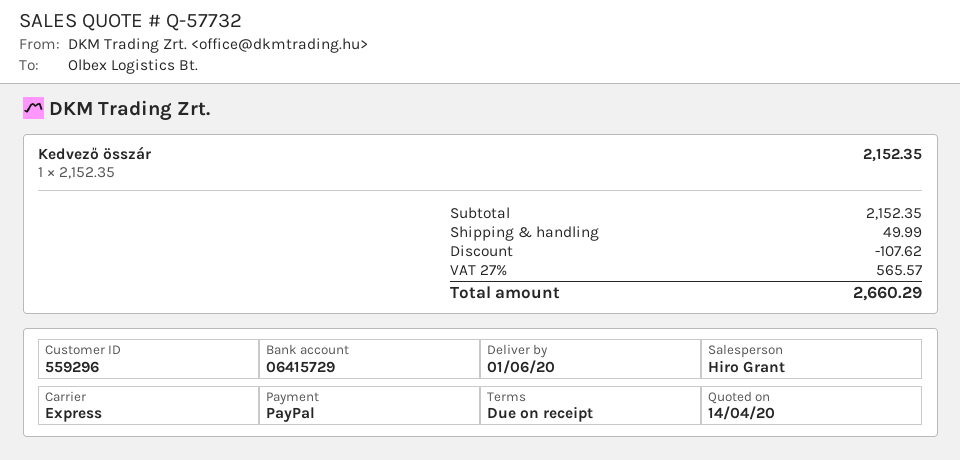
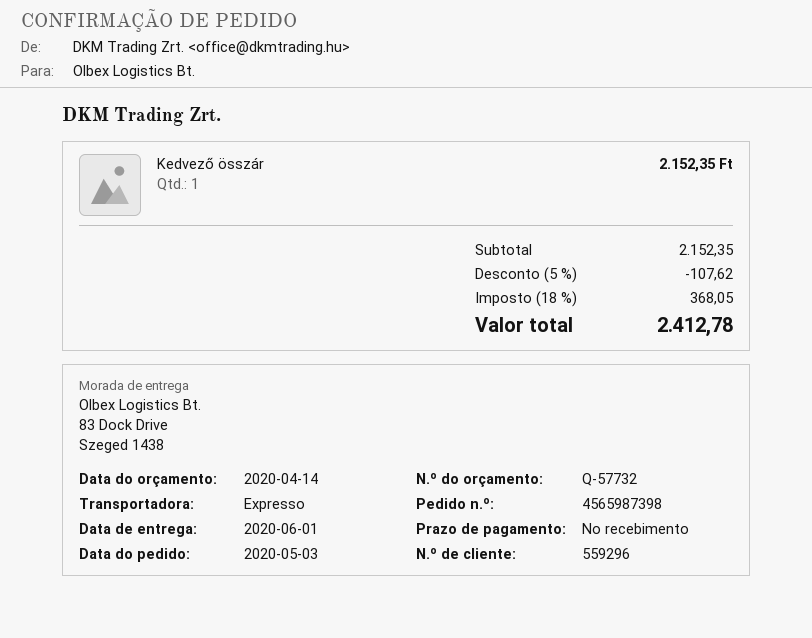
shipping: 49.99 -> none
tax: 27% = 565.57 -> 18% = 368.05
total: 2660.29 -> 2412.78

